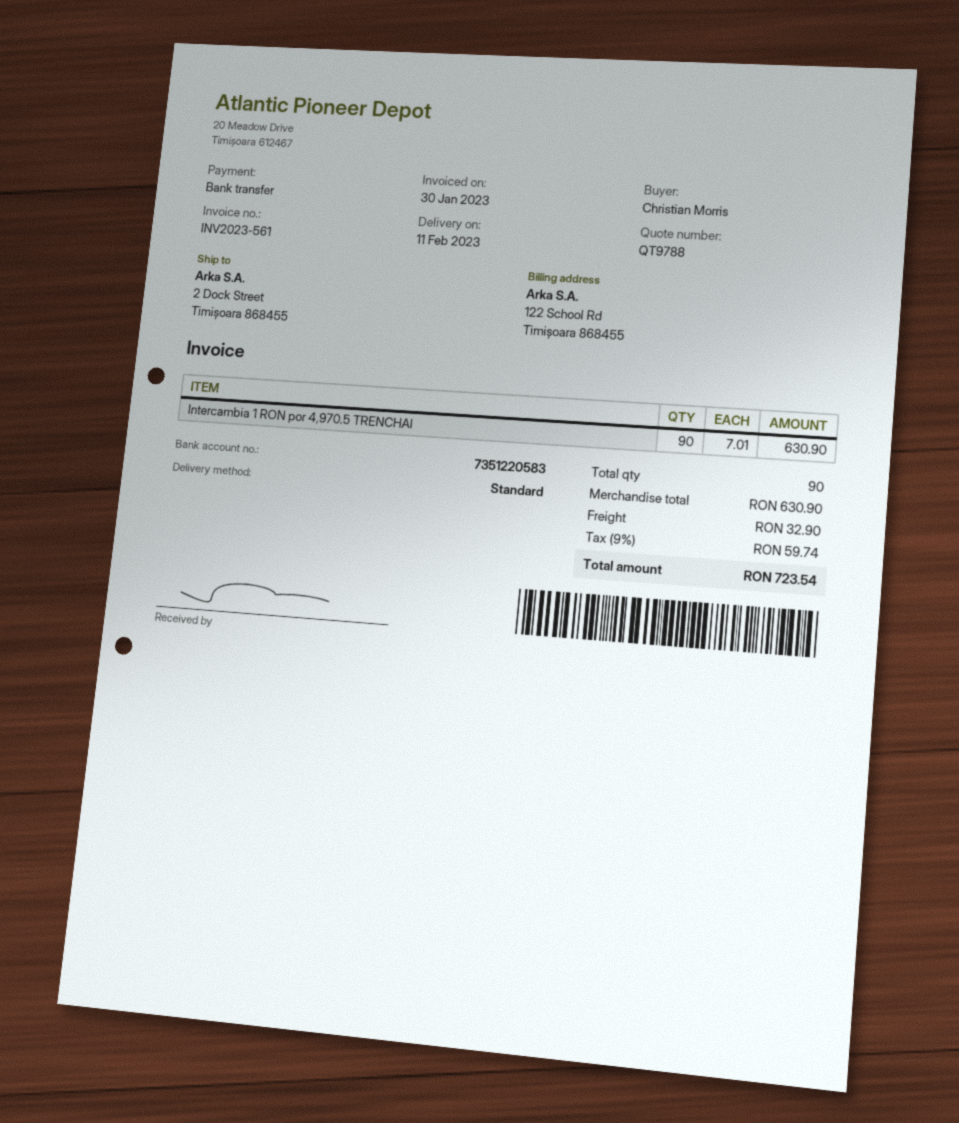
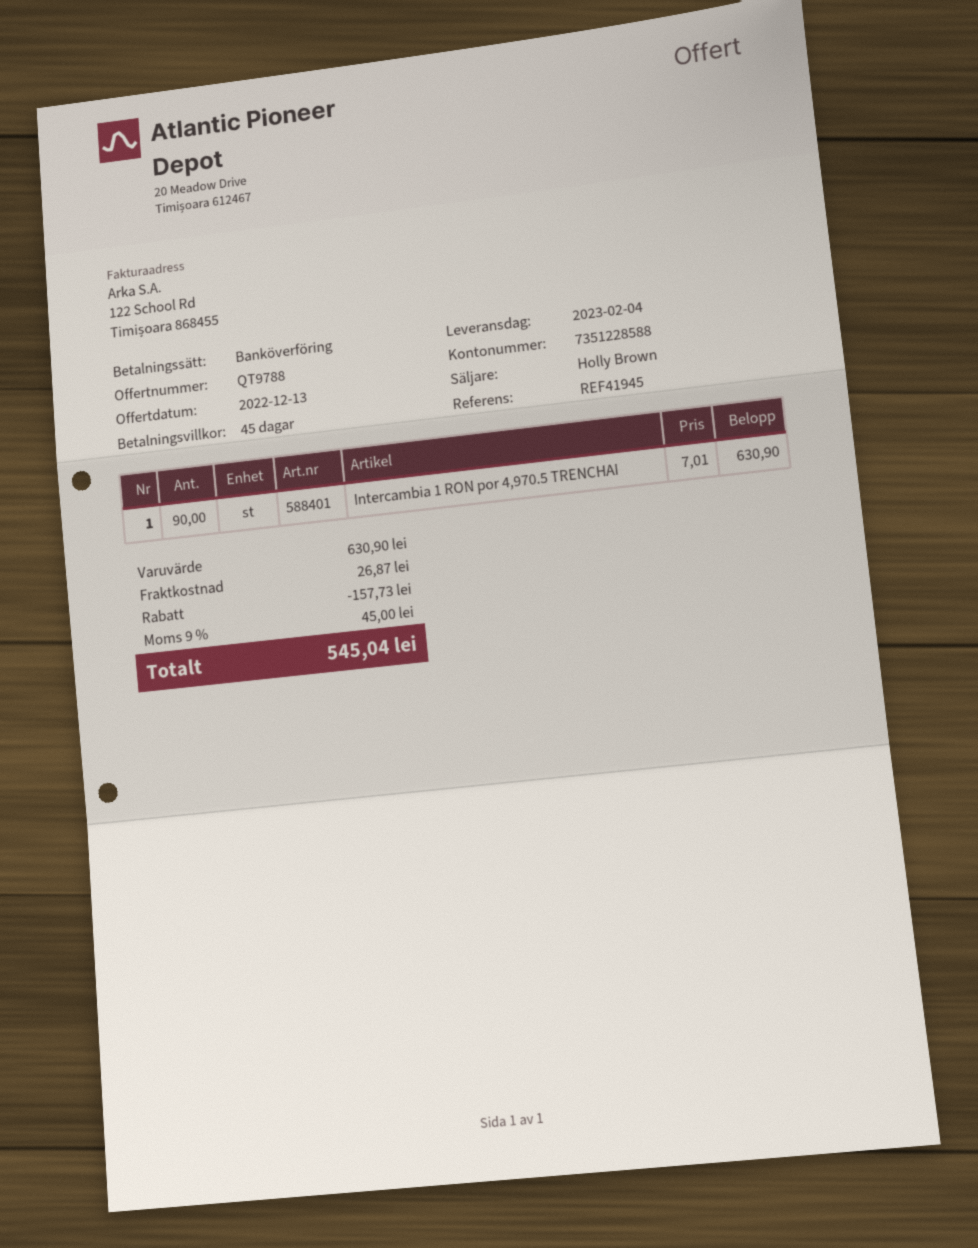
delivery date: 2023-02-11 -> 2023-02-04
bank account: 7351220583 -> 7351228588
discount: none -> 157.73
shipping: 32.90 -> 26.87
tax: 9% = 59.74 -> 9% = 45.00
total: 723.54 -> 545.04

